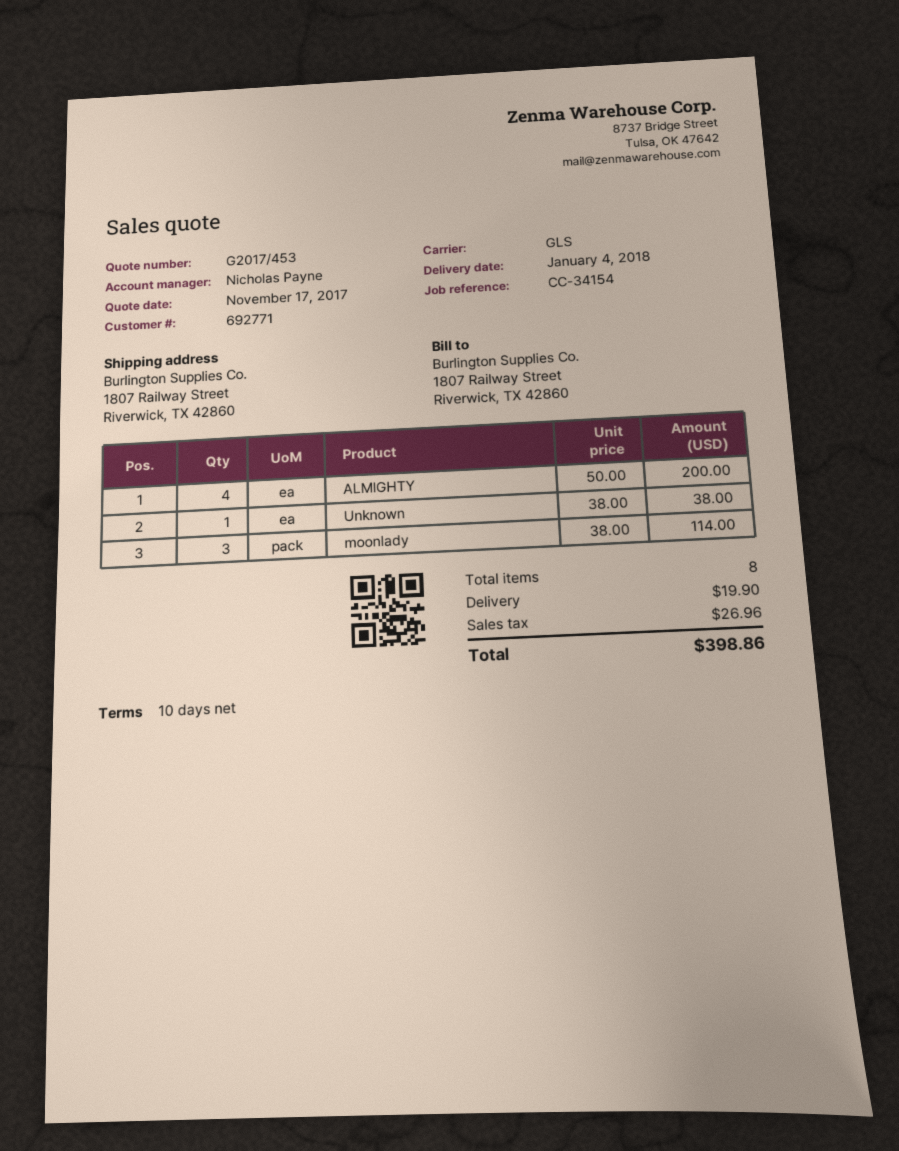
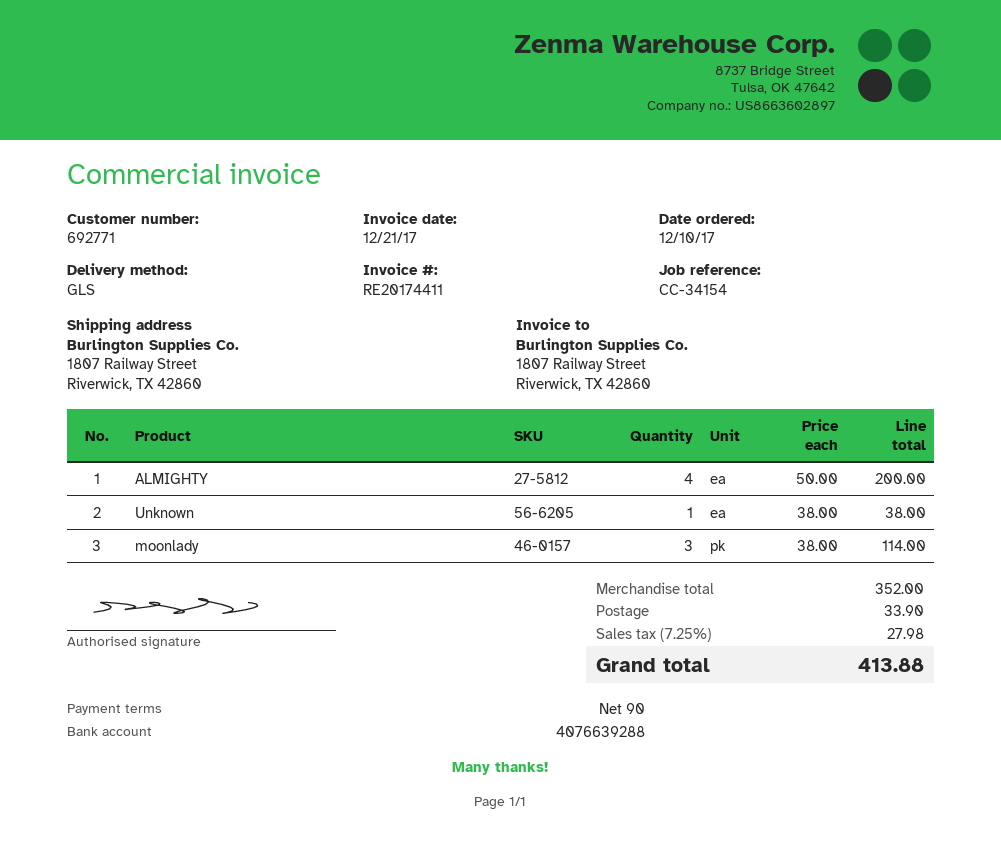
payment terms: 10 days -> 90 days
shipping: 19.90 -> 33.90
tax: 26.96 -> 27.98
total: 398.86 -> 413.88

